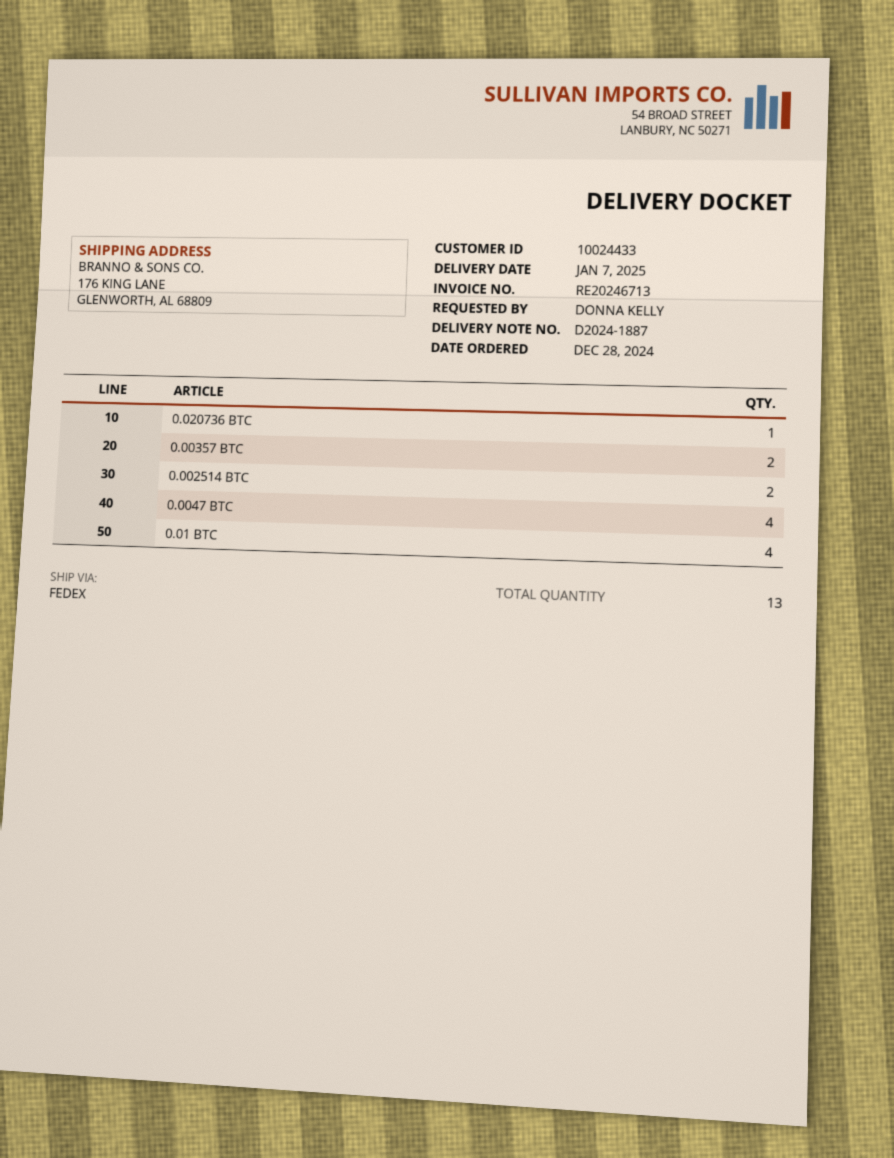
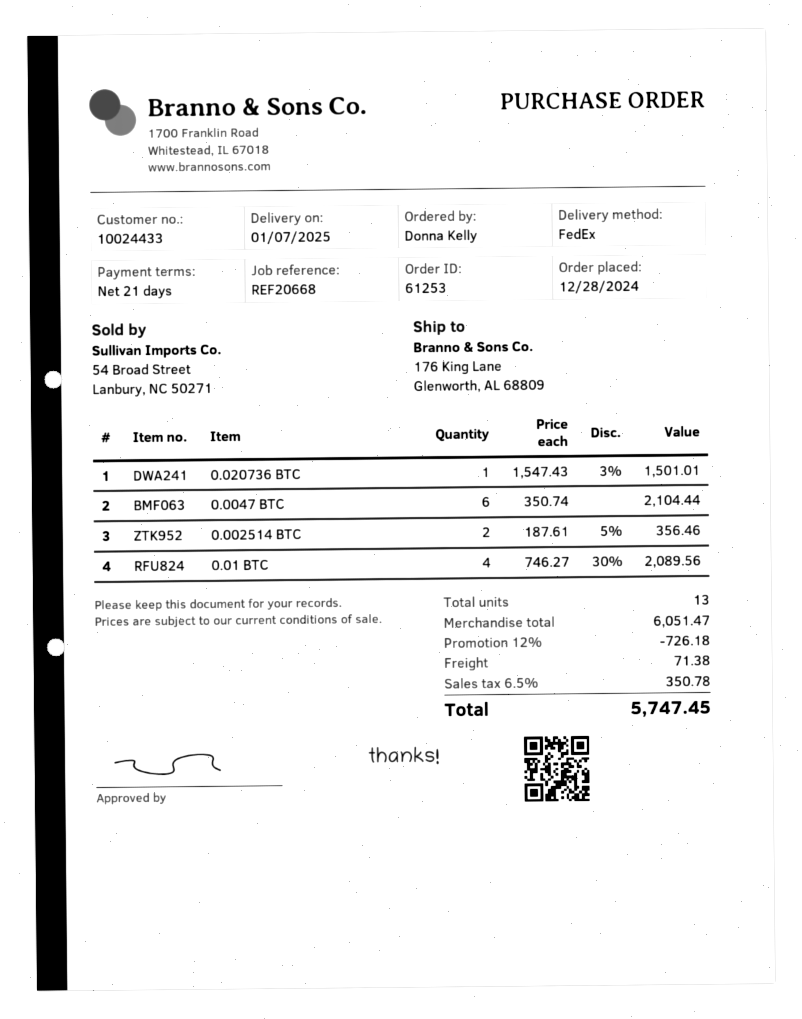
0.00357 BTC: 2 -> none
0.0047 BTC: 4 -> 6

